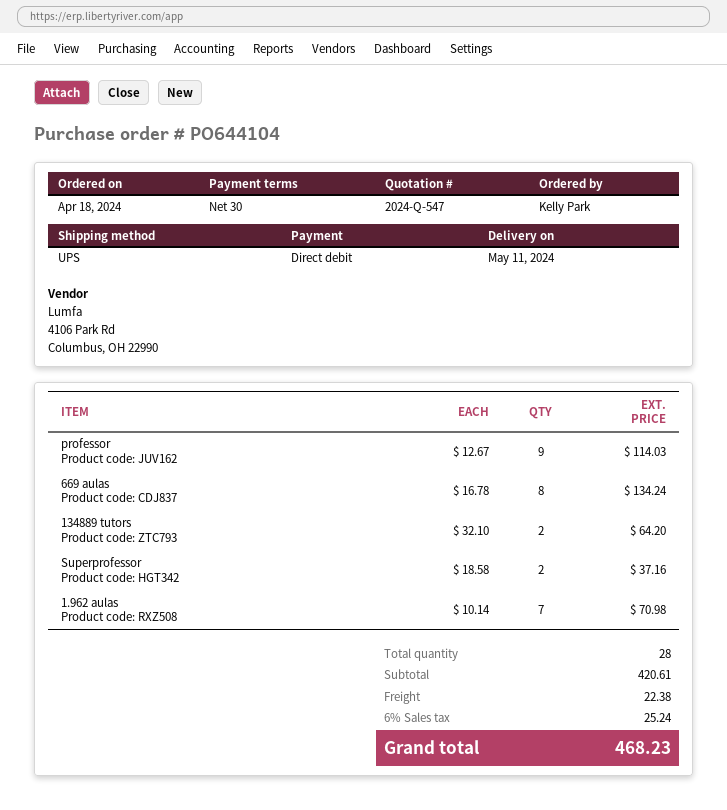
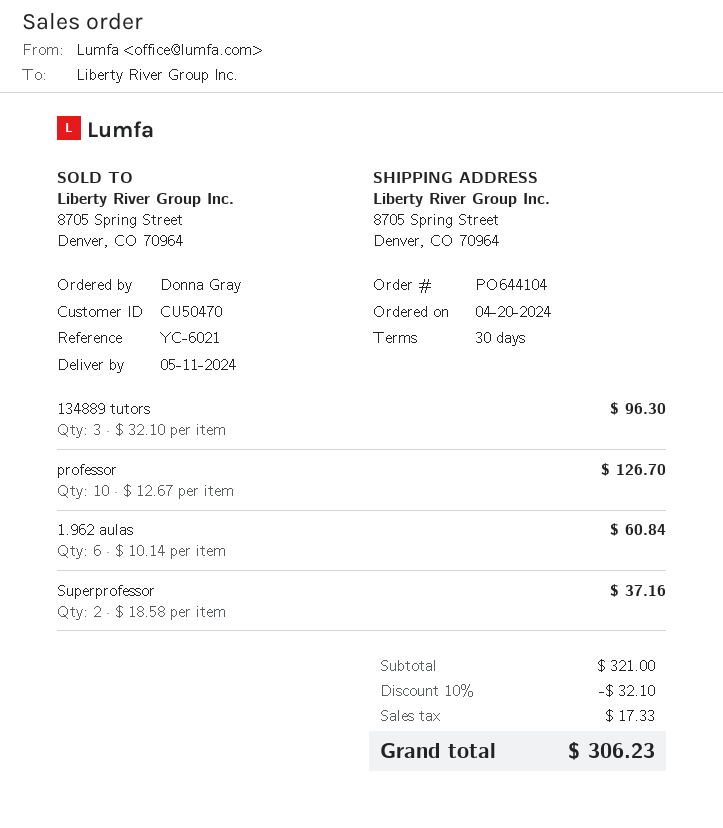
order date: 2024-04-18 -> 2024-04-20
ordered by: Kelly Park -> Donna Gray
professor: 9 x 12.67 = 114.03 -> 10 x 12.67 = 126.70
669 aulas: 8 x 16.78 = 134.24 -> none
134889 tutors: 2 x 32.10 = 64.20 -> 3 x 32.10 = 96.30
1.962 aulas: 7 x 10.14 = 70.98 -> 6 x 10.14 = 60.84
subtotal: 420.61 -> 321.00
discount: none -> 10% = 32.10
shipping: 22.38 -> none
tax: 25.24 -> 17.33
total: 468.23 -> 306.23

